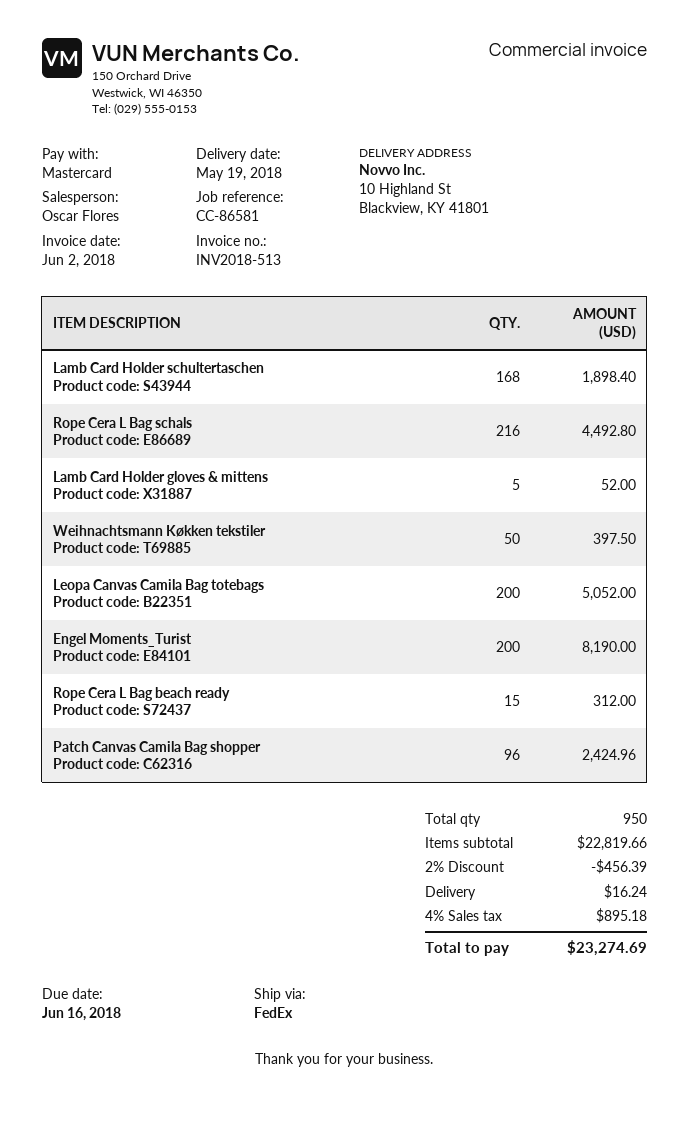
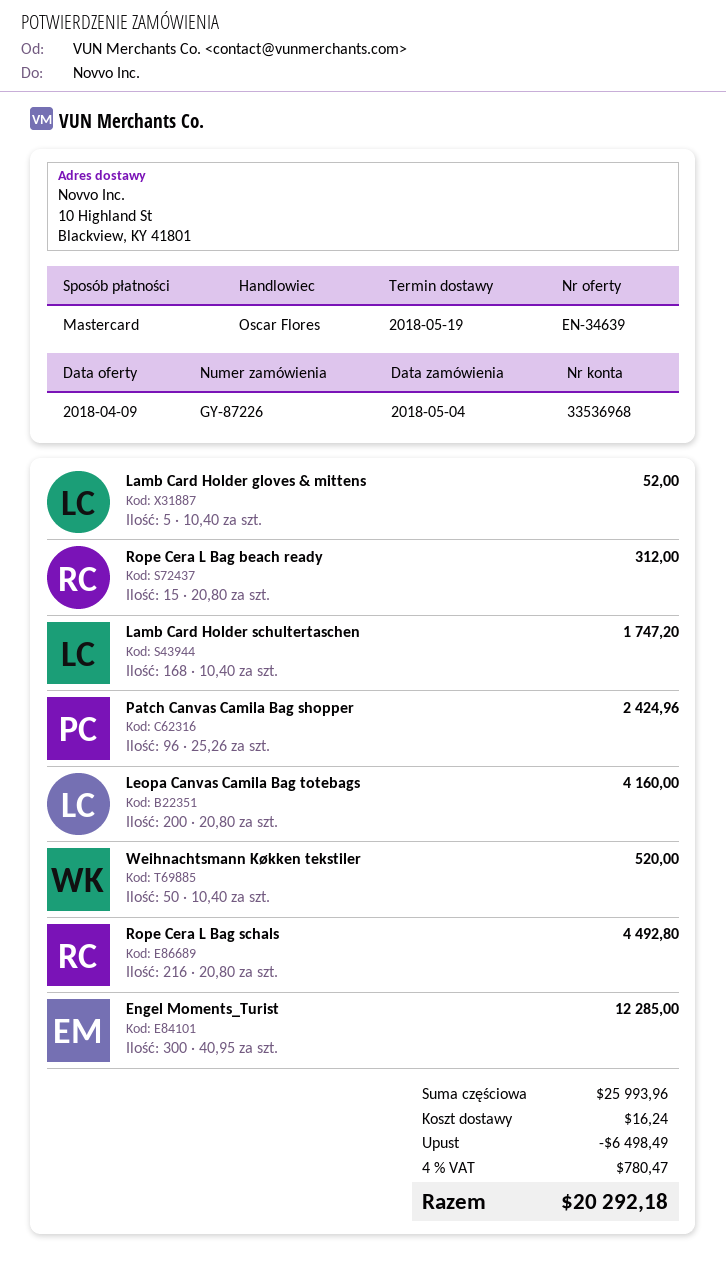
Lamb Card Holder schultertaschen: 168 for 1898.40 -> 168 for 1747.20
Weihnachtsmann Køkken tekstiler: 50 for 397.50 -> 50 for 520.00
Leopa Canvas Camila Bag totebags: 200 for 5052.00 -> 200 for 4160.00
Engel Moments_Turist: 200 for 8190.00 -> 300 for 12285.00
subtotal: 22819.66 -> 25993.96
discount: 456.39 -> 6498.49
tax: 4% = 895.18 -> 4% = 780.47
total: 23274.69 -> 20292.18

